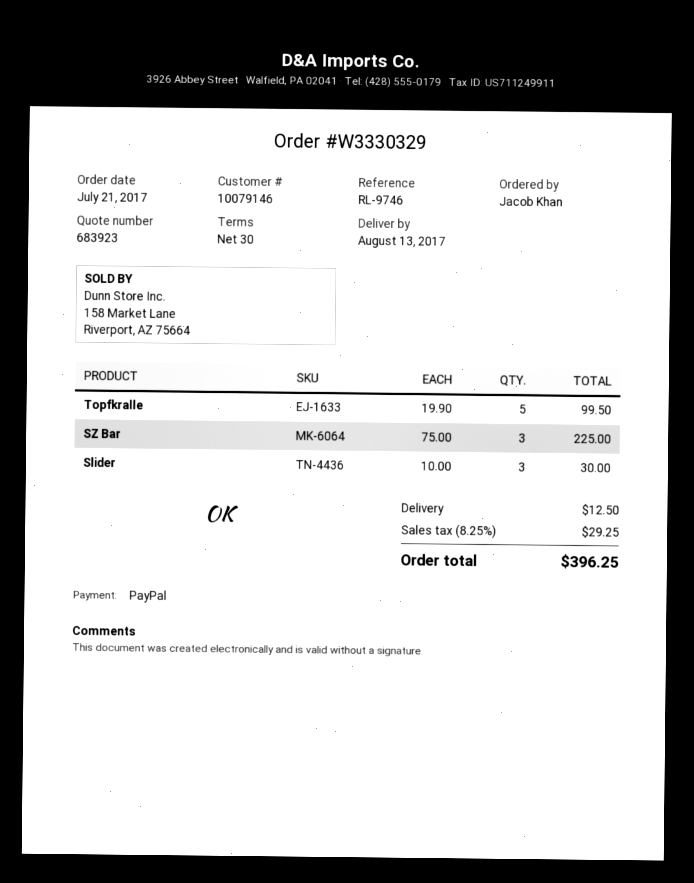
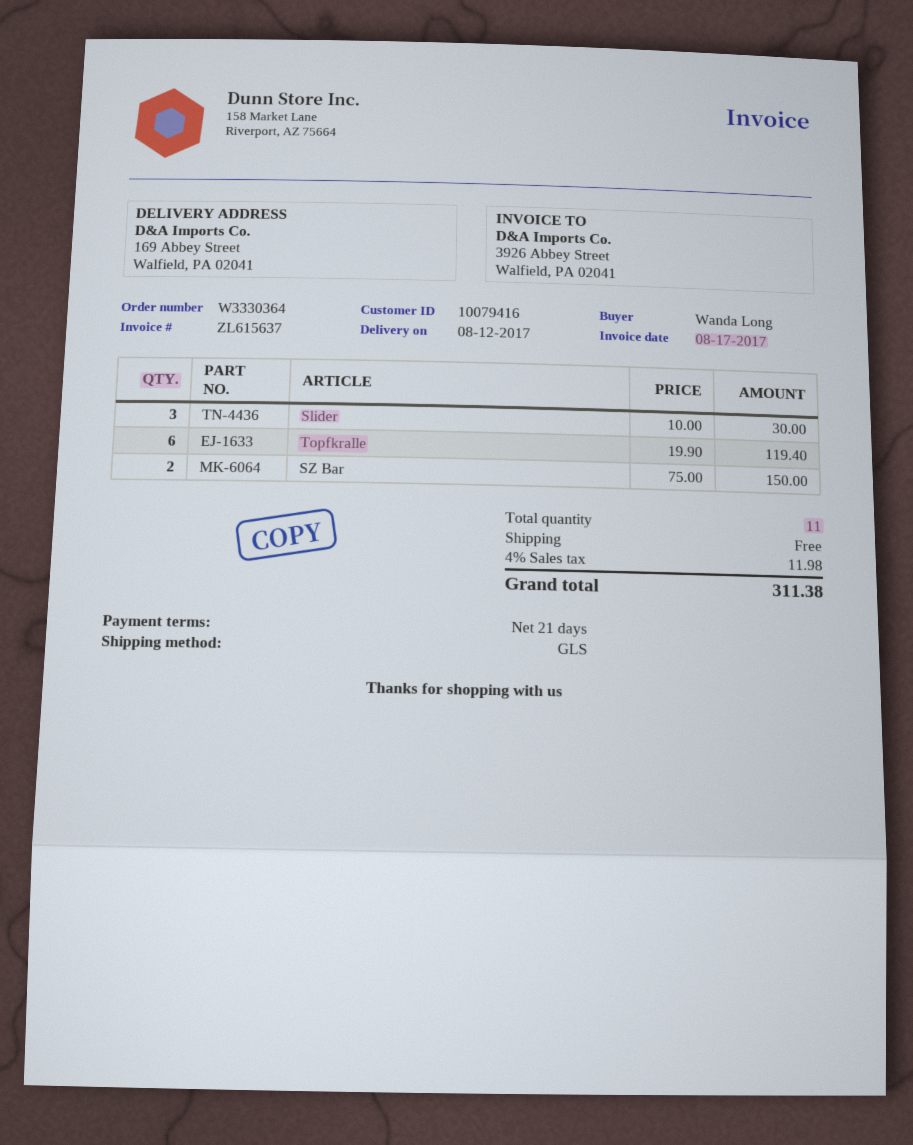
order number: W3330329 -> W3330364
delivery date: 2017-08-13 -> 2017-08-12
payment terms: 30 days -> 21 days
customer number: 10079146 -> 10079416
ordered by: Jacob Khan -> Wanda Long
Topfkralle: 5 x 19.90 = 99.50 -> 6 x 19.90 = 119.40
SZ Bar: 3 x 75.00 = 225.00 -> 2 x 75.00 = 150.00
shipping: 12.50 -> 0.00
tax: 8.25% = 29.25 -> 4% = 11.98
total: 396.25 -> 311.38

